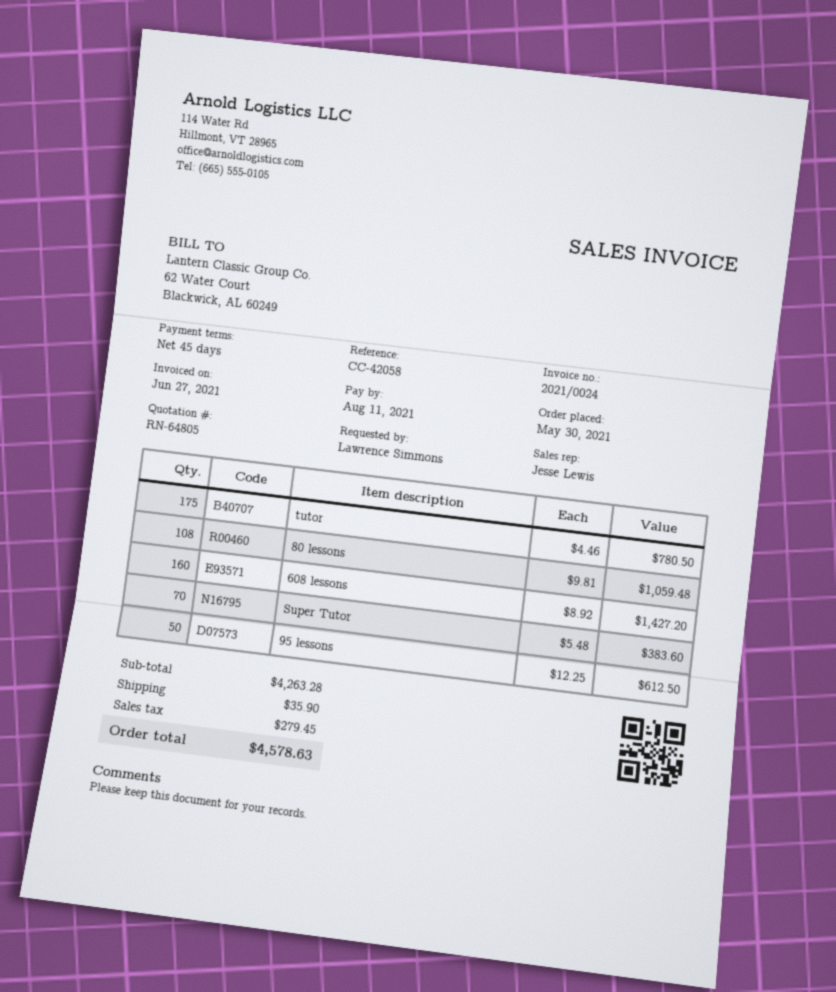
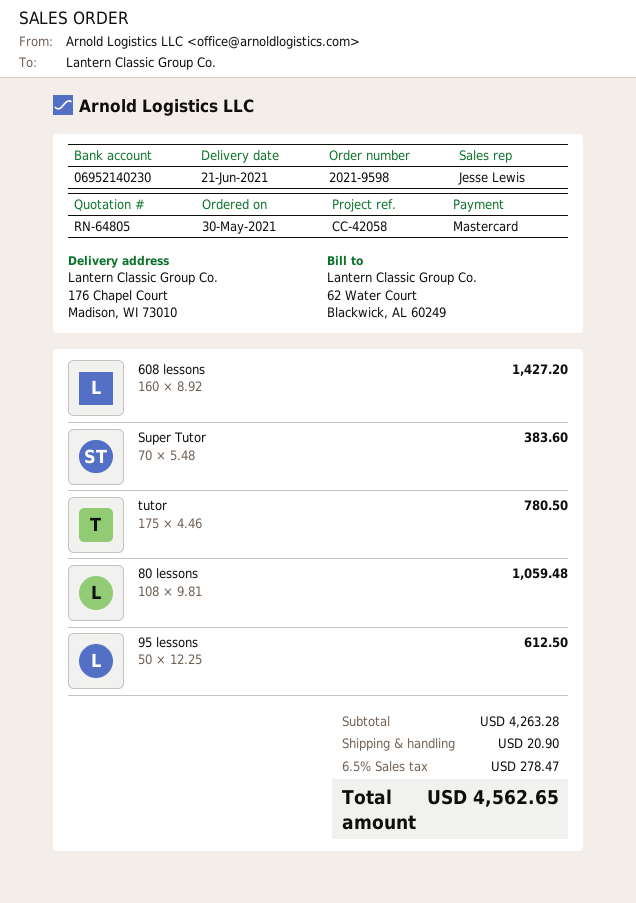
shipping: 35.90 -> 20.90
tax: 279.45 -> 278.47
total: 4578.63 -> 4562.65

